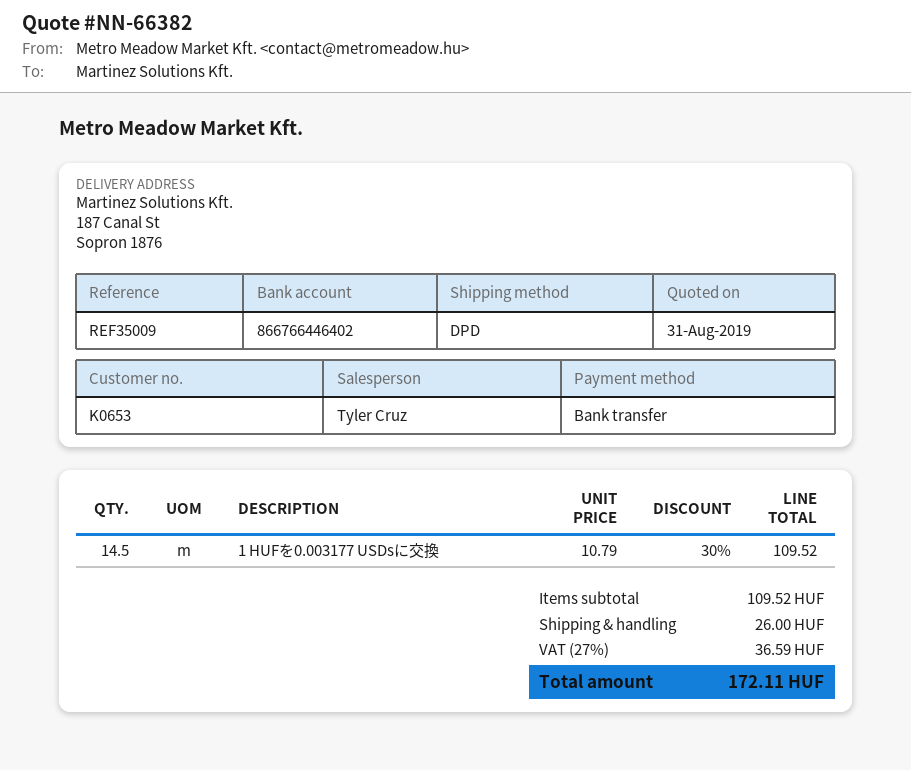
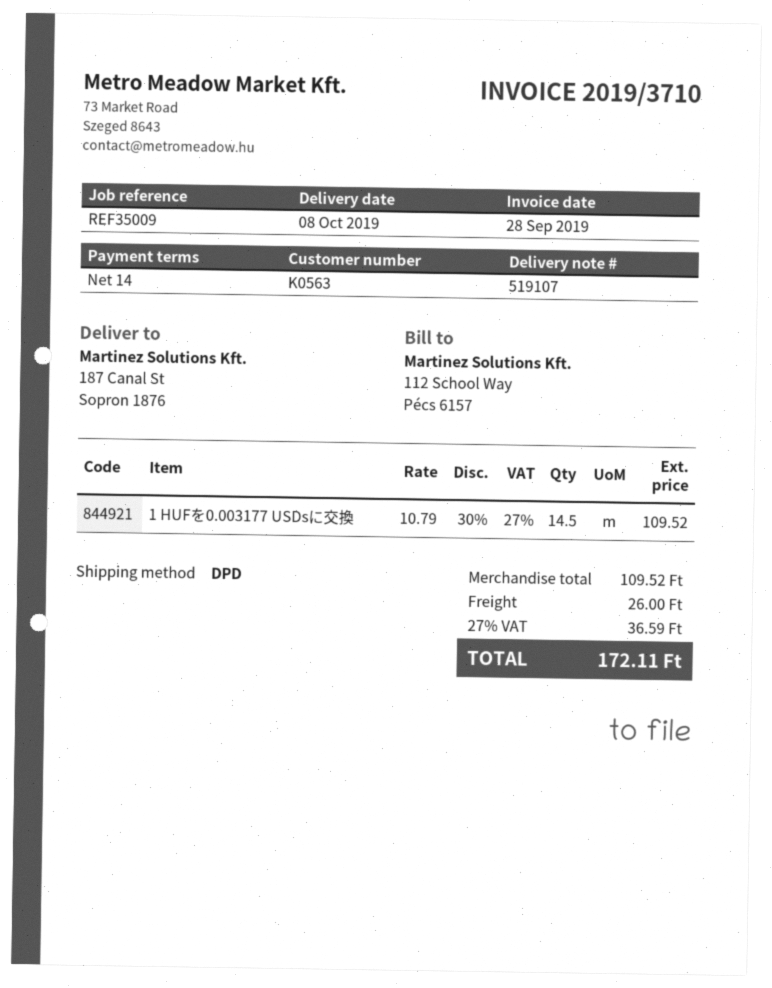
customer number: K0653 -> K0563

